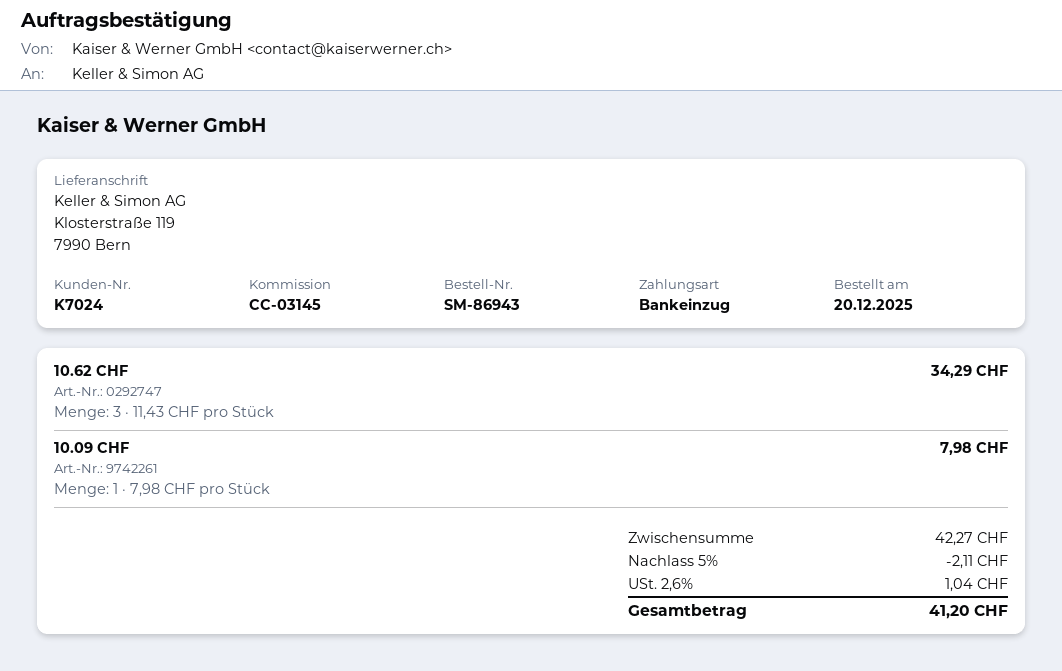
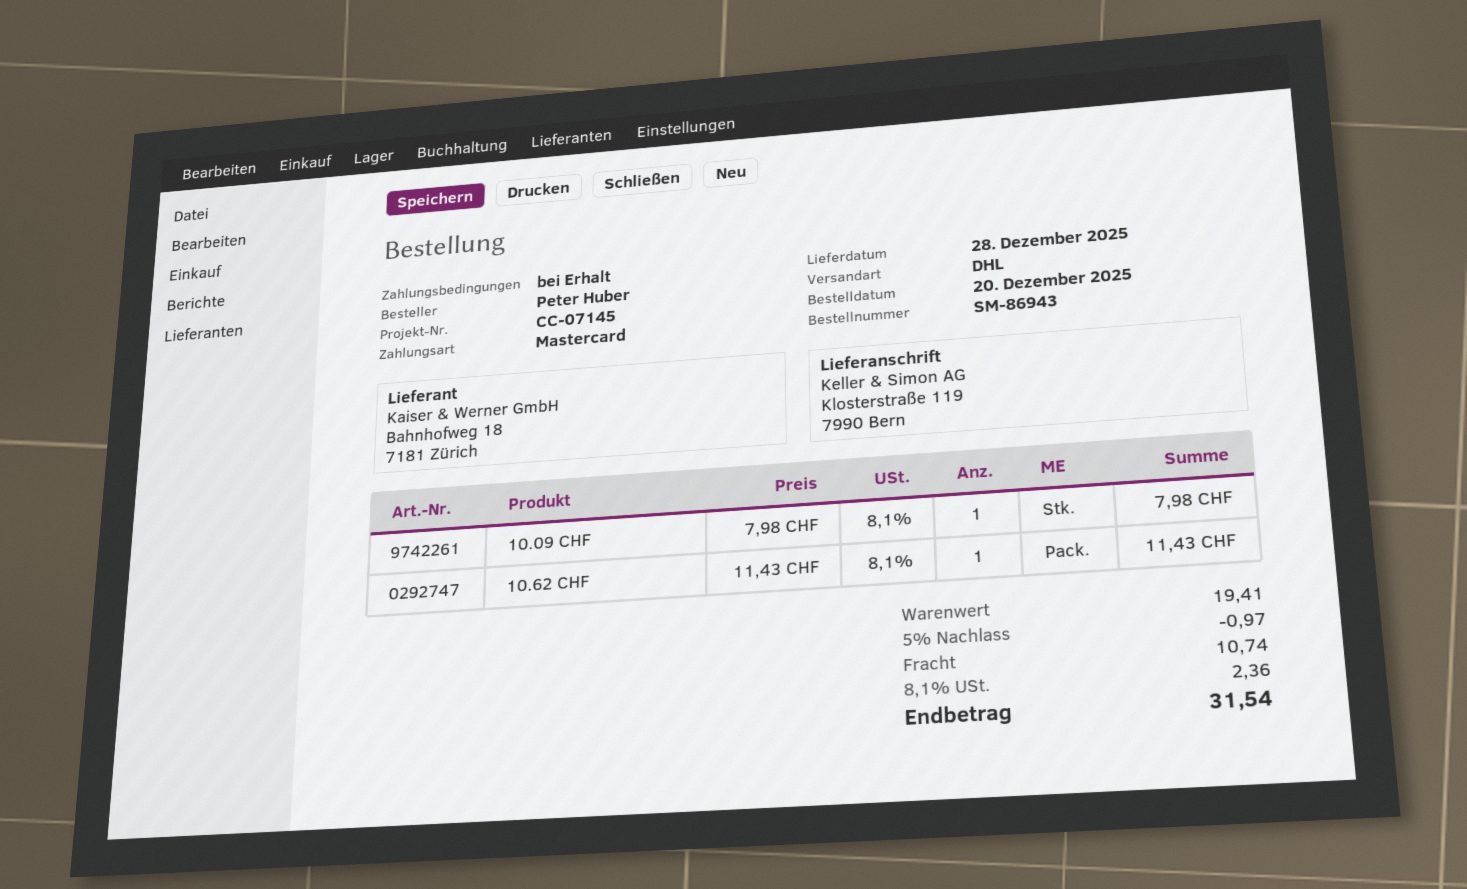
reference: CC-03145 -> CC-07145
payment method: direct debit -> Mastercard
10.62 CHF: 3 x 11.43 = 34.29 -> 1 x 11.43 = 11.43
subtotal: 42.27 -> 19.41
discount: 5% = 2.11 -> 5% = 0.97
shipping: none -> 10.74
tax: 2.6% = 1.04 -> 8.1% = 2.36
total: 41.20 -> 31.54

